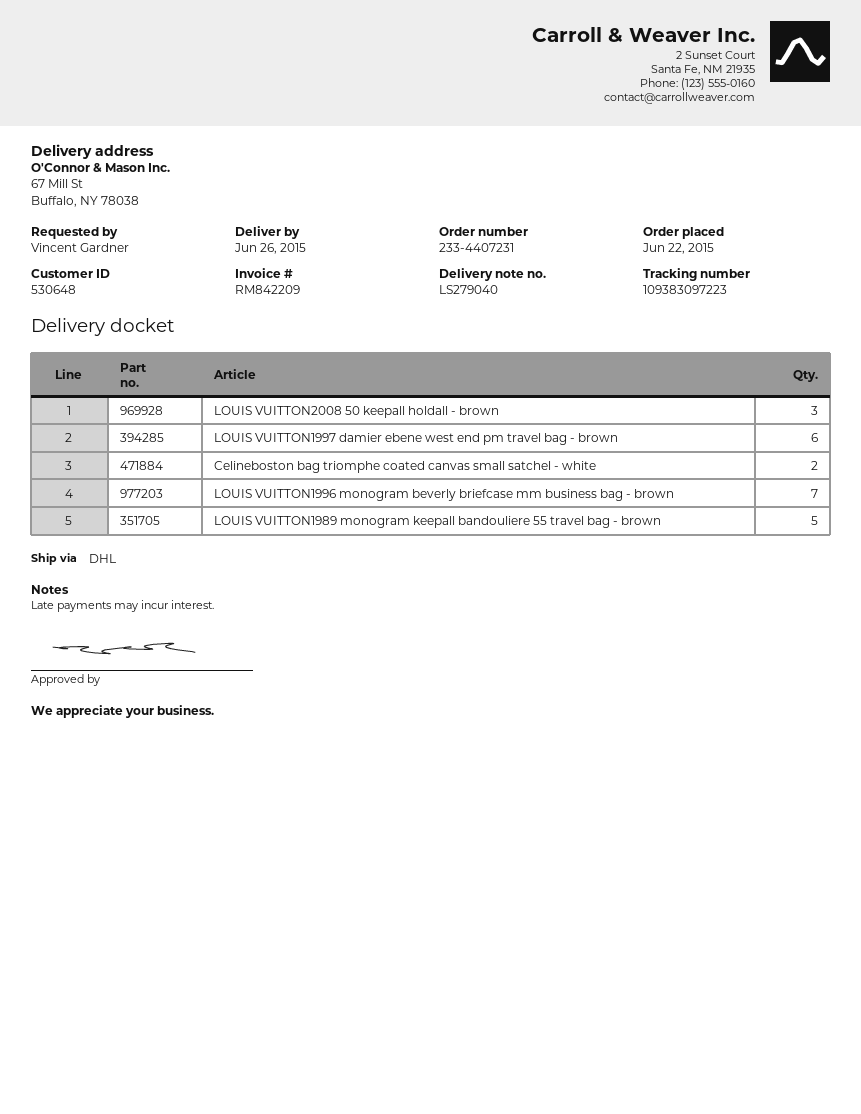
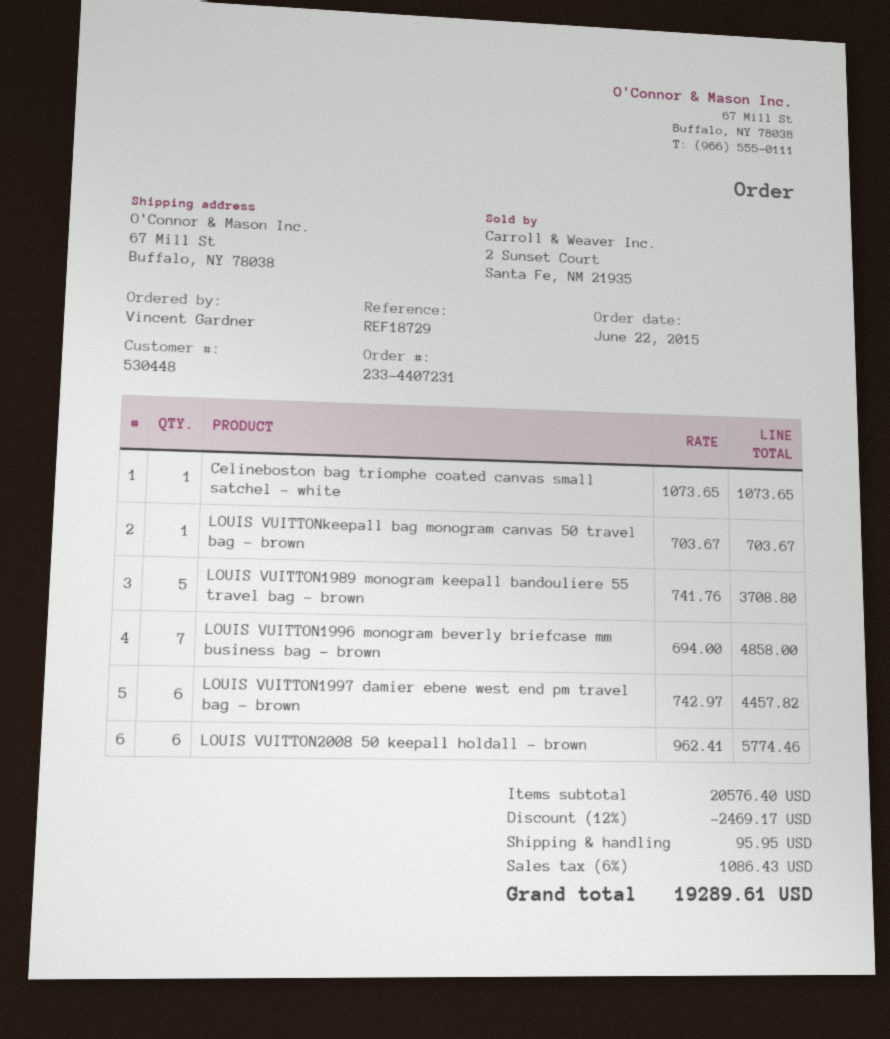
customer number: 530648 -> 530448
LOUIS VUITTON2008 50 keepall holdall - brown: 3 -> 6
Celineboston bag triomphe coated canvas small satchel - white: 2 -> 1
LOUIS VUITTONkeepall bag monogram canvas 50 travel bag - brown: none -> 1

